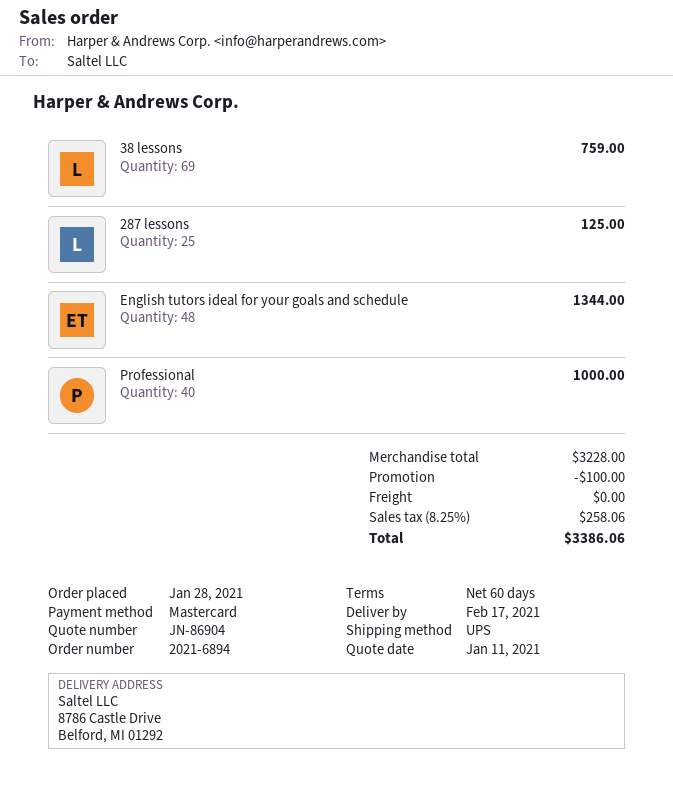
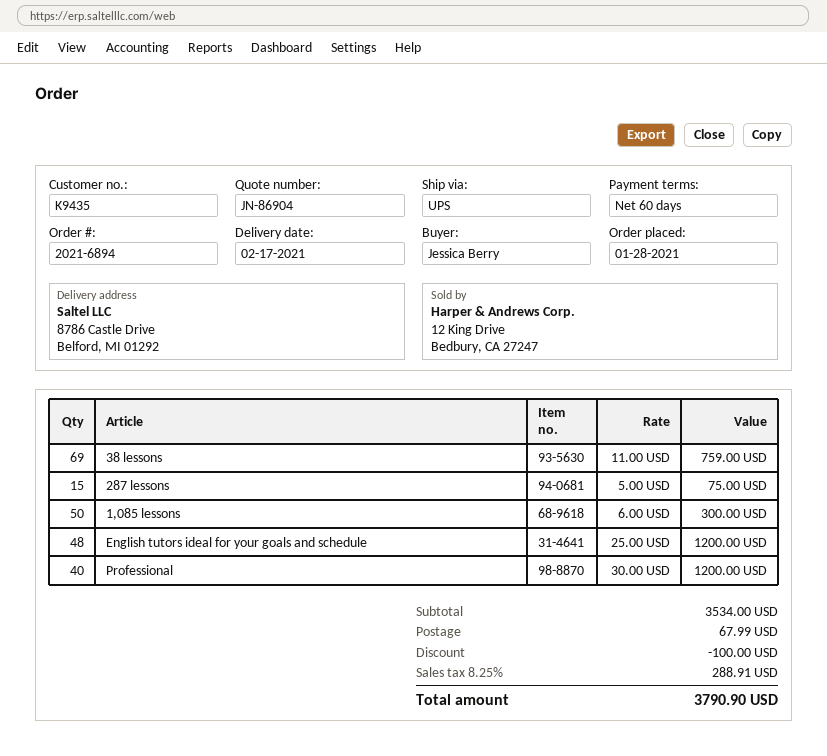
287 lessons: 25 for 125.00 -> 15 for 75.00
English tutors ideal for your goals and schedule: 48 for 1344.00 -> 48 for 1200.00
Professional: 40 for 1000.00 -> 40 for 1200.00
1,085 lessons: none -> 50 for 300.00
subtotal: 3228.00 -> 3534.00
shipping: 0.00 -> 67.99
tax: 8.25% = 258.06 -> 8.25% = 288.91
total: 3386.06 -> 3790.90

